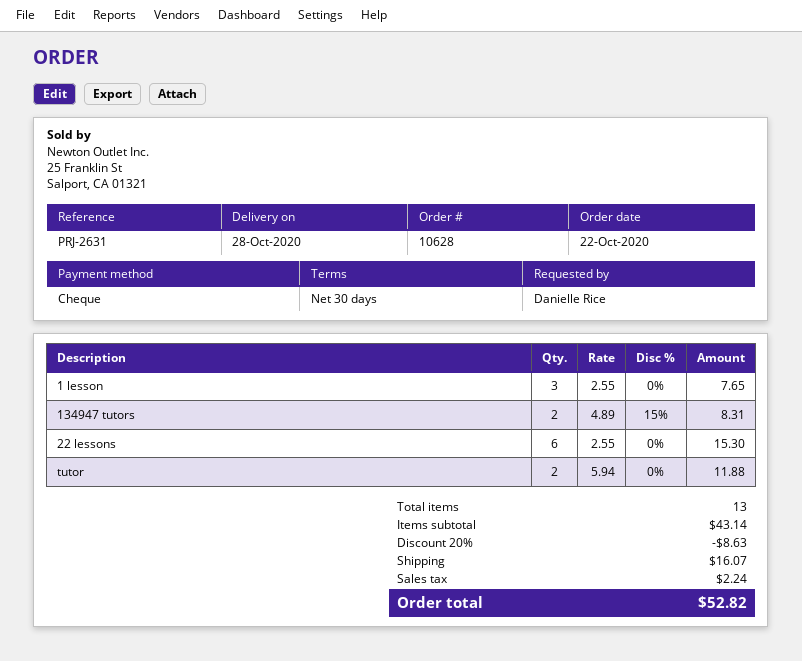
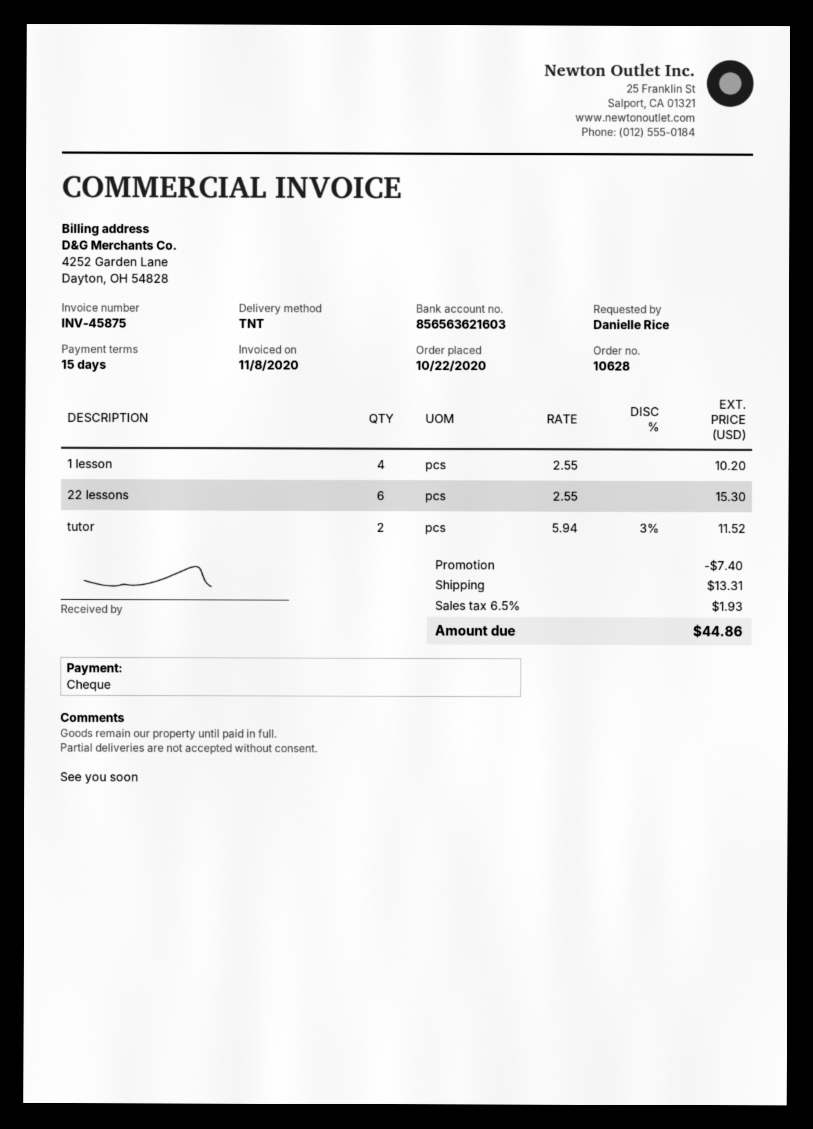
payment terms: 30 days -> 15 days
1 lesson: 3 x 2.55 = 7.65 -> 4 x 2.55 = 10.20
134947 tutors: 2 x 4.89 - 15% = 8.31 -> none
tutor: 2 x 5.94 = 11.88 -> 2 x 5.94 - 3% = 11.52
discount: 8.63 -> 7.40
shipping: 16.07 -> 13.31
tax: 2.24 -> 1.93
total: 52.82 -> 44.86

